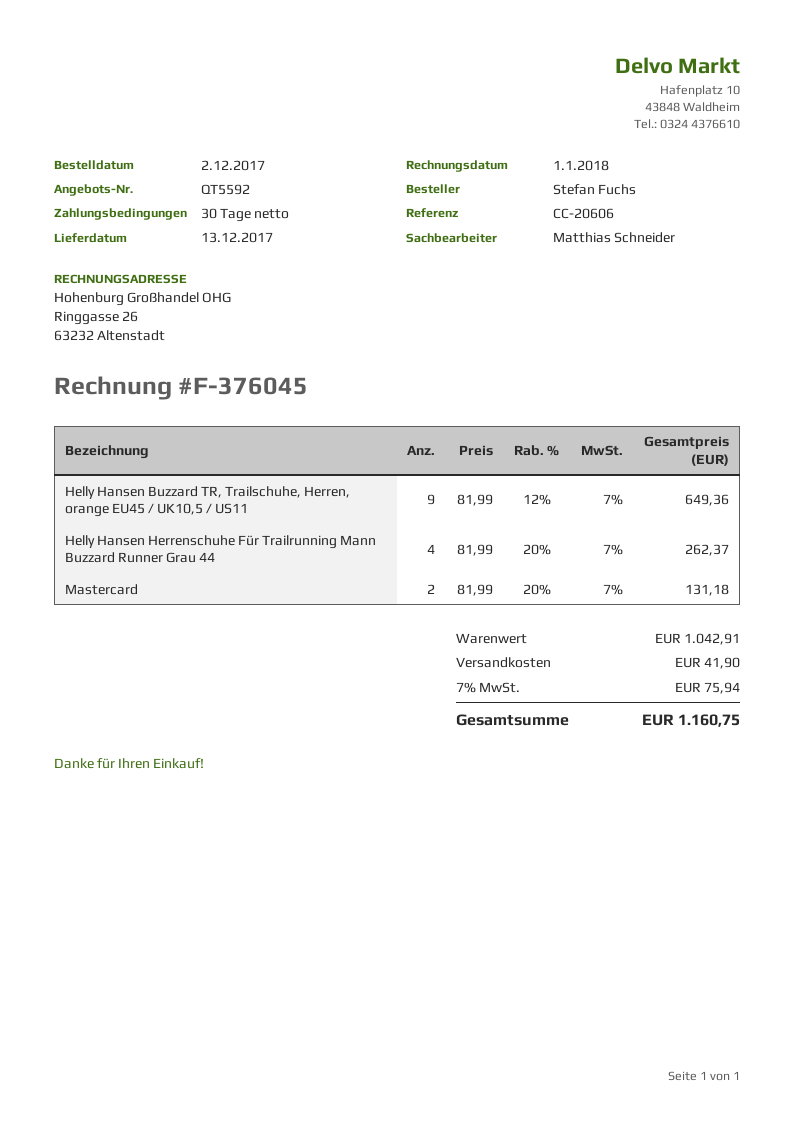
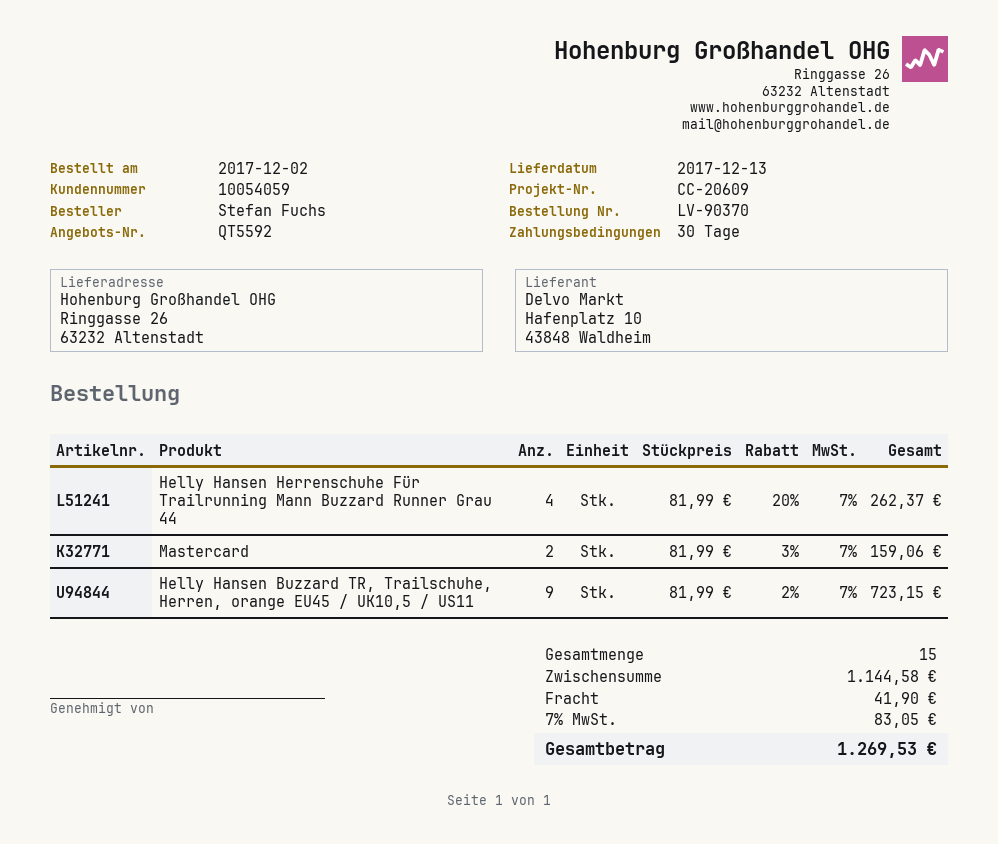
reference: CC-20606 -> CC-20609
Helly Hansen Buzzard TR, Trailschuhe, Herren, orange EU45 / UK10,5 / US11: 9 x 81.99 - 12% = 649.36 -> 9 x 81.99 - 2% = 723.15
Mastercard: 2 x 81.99 - 20% = 131.18 -> 2 x 81.99 - 3% = 159.06
subtotal: 1042.91 -> 1144.58
tax: 7% = 75.94 -> 7% = 83.05
total: 1160.75 -> 1269.53

